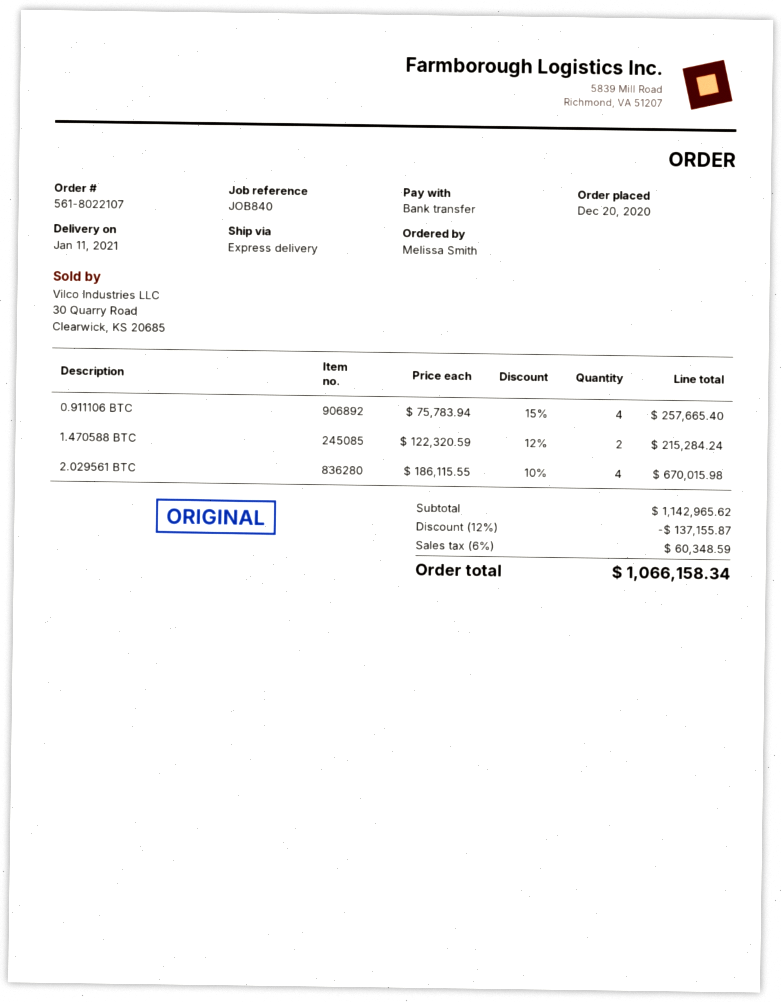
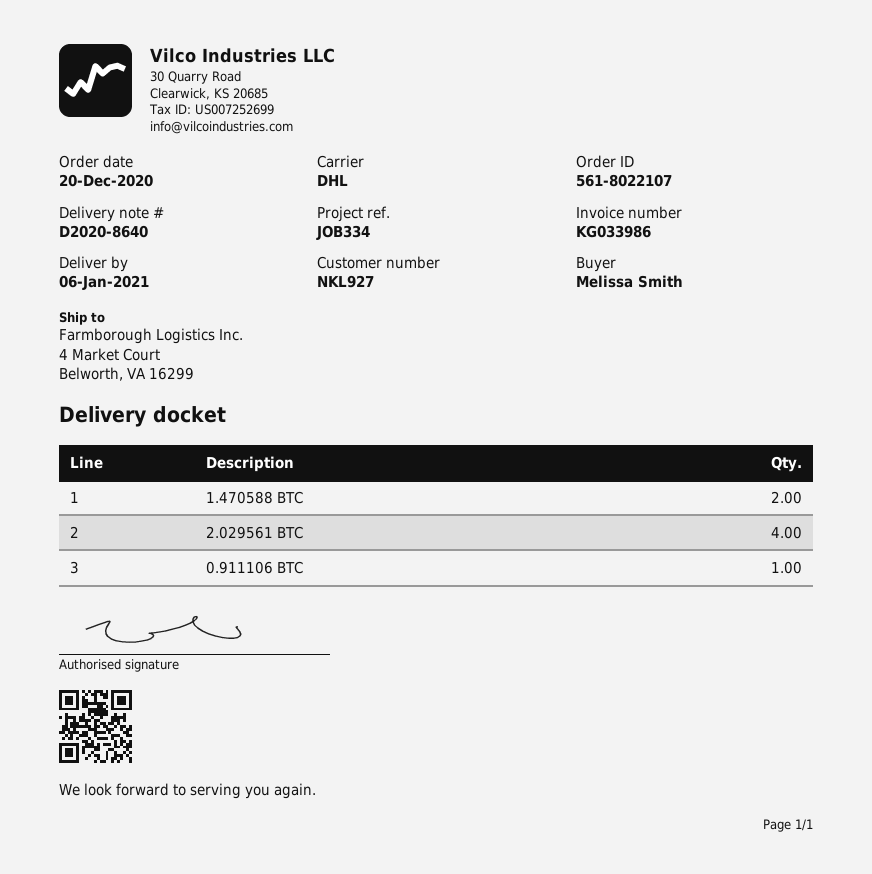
delivery date: 2021-01-11 -> 2021-01-06
reference: JOB840 -> JOB334
shipping method: express -> DHL
0.911106 BTC: 4 -> 1

